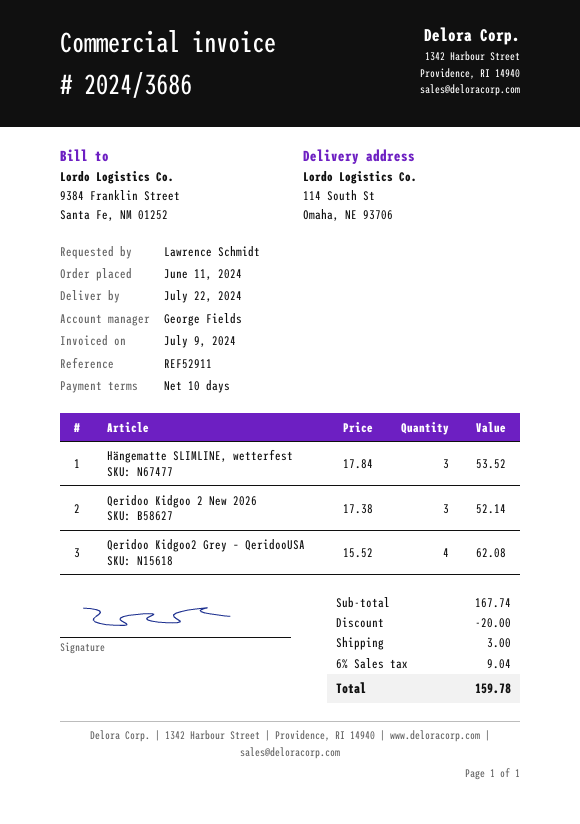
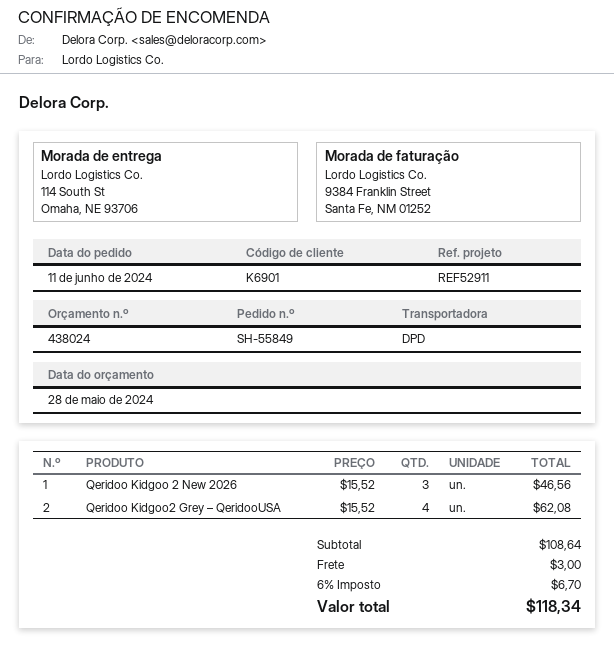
Hängematte SLIMLINE, wetterfest: 3 x 17.84 = 53.52 -> none
Qeridoo Kidgoo 2 New 2026: 3 x 17.38 = 52.14 -> 3 x 15.52 = 46.56
subtotal: 167.74 -> 108.64
discount: 20.00 -> none
tax: 6% = 9.04 -> 6% = 6.70
total: 159.78 -> 118.34

